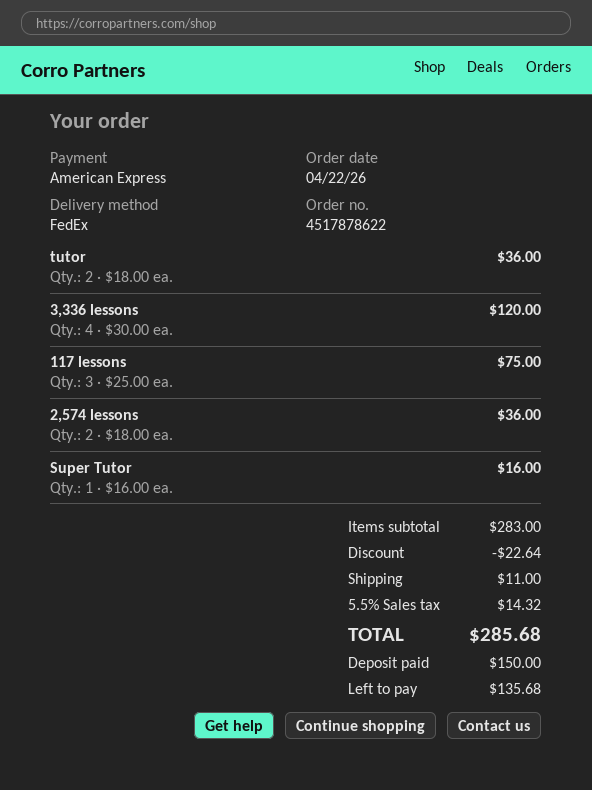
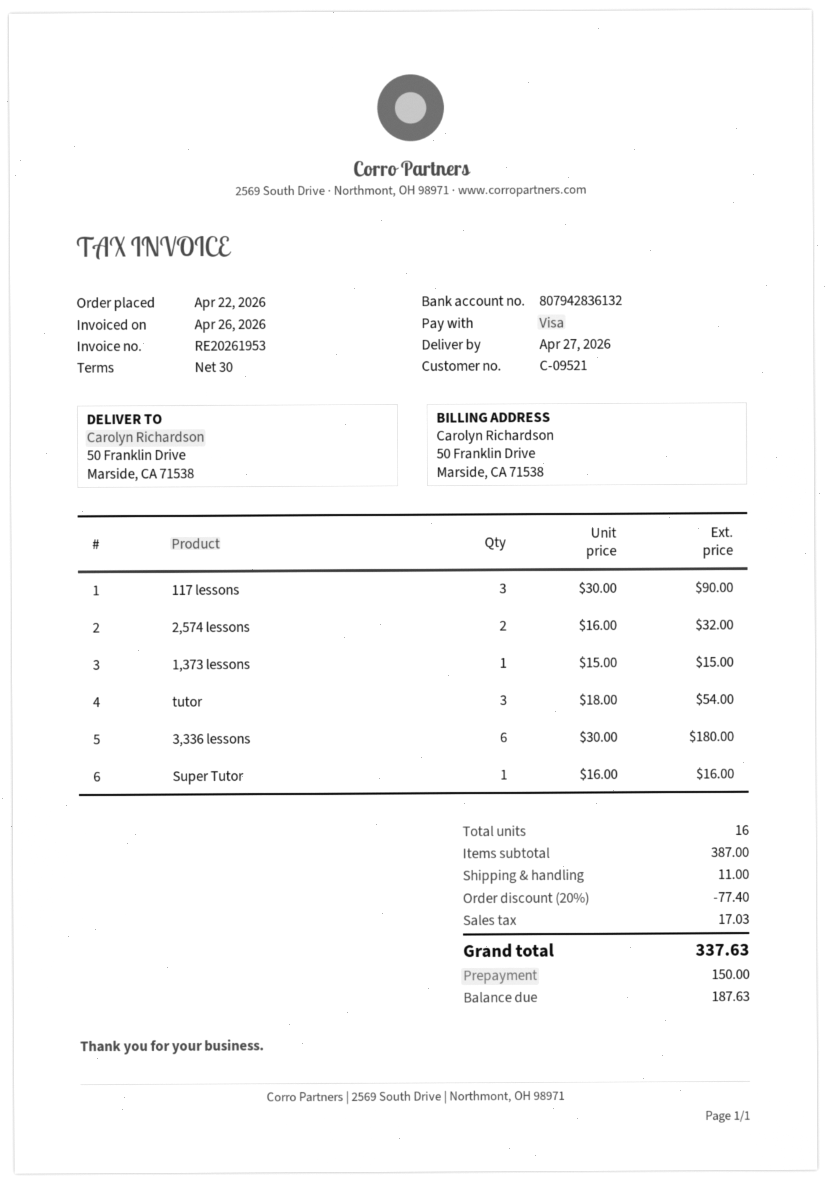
payment method: American Express -> Visa
tutor: 2 x 18.00 = 36.00 -> 3 x 18.00 = 54.00
3,336 lessons: 4 x 30.00 = 120.00 -> 6 x 30.00 = 180.00
117 lessons: 3 x 25.00 = 75.00 -> 3 x 30.00 = 90.00
2,574 lessons: 2 x 18.00 = 36.00 -> 2 x 16.00 = 32.00
1,373 lessons: none -> 1 x 15.00 = 15.00
subtotal: 283.00 -> 387.00
discount: 22.64 -> 77.40
tax: 14.32 -> 17.03
total: 285.68 -> 337.63
balance: 135.68 -> 187.63

